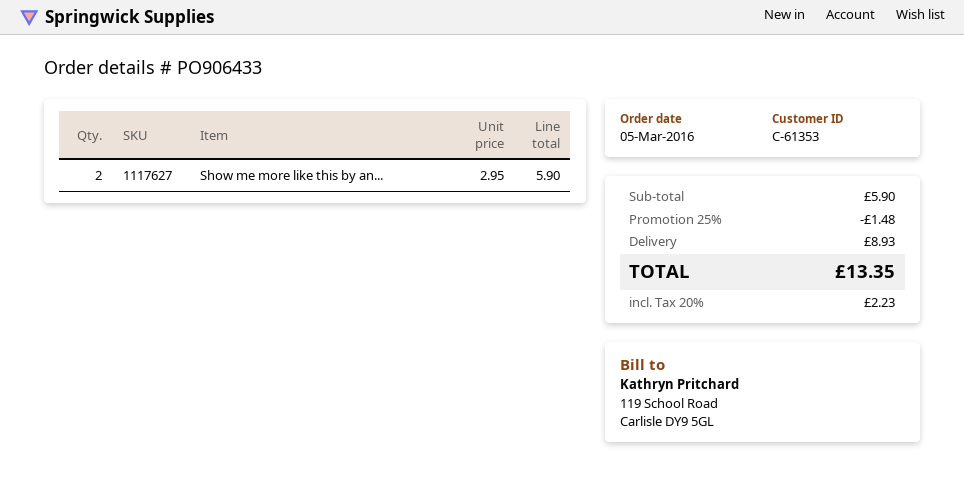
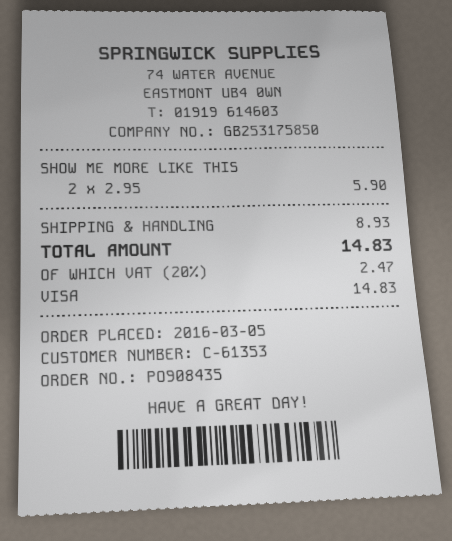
order number: PO906433 -> PO908435
discount: 25% = 1.48 -> none
tax: 20% = 2.23 -> 20% = 2.47
total: 13.35 -> 14.83

